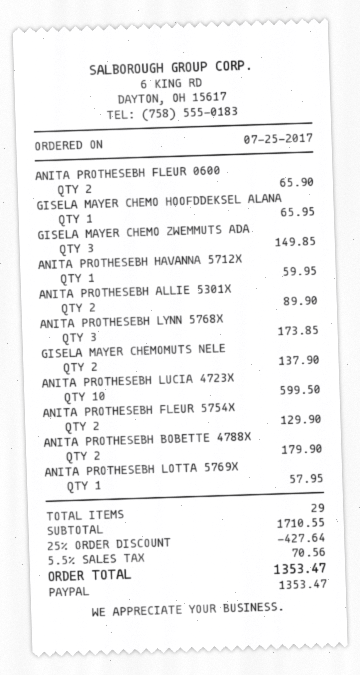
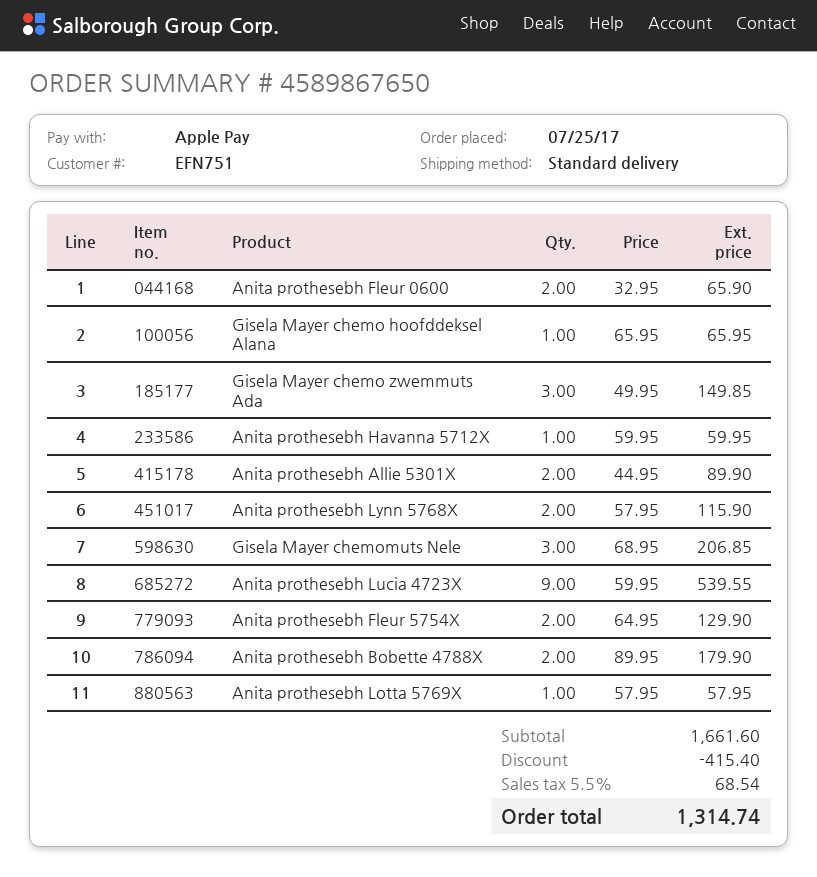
payment method: PayPal -> Apple Pay
ANITA PROTHESEBH LYNN 5768X: 3 for 173.85 -> 2 for 115.90
GISELA MAYER CHEMOMUTS NELE: 2 for 137.90 -> 3 for 206.85
ANITA PROTHESEBH LUCIA 4723X: 10 for 599.50 -> 9 for 539.55
subtotal: 1710.55 -> 1661.60
discount: 427.64 -> 415.40
tax: 5.5% = 70.56 -> 5.5% = 68.54
total: 1353.47 -> 1314.74

